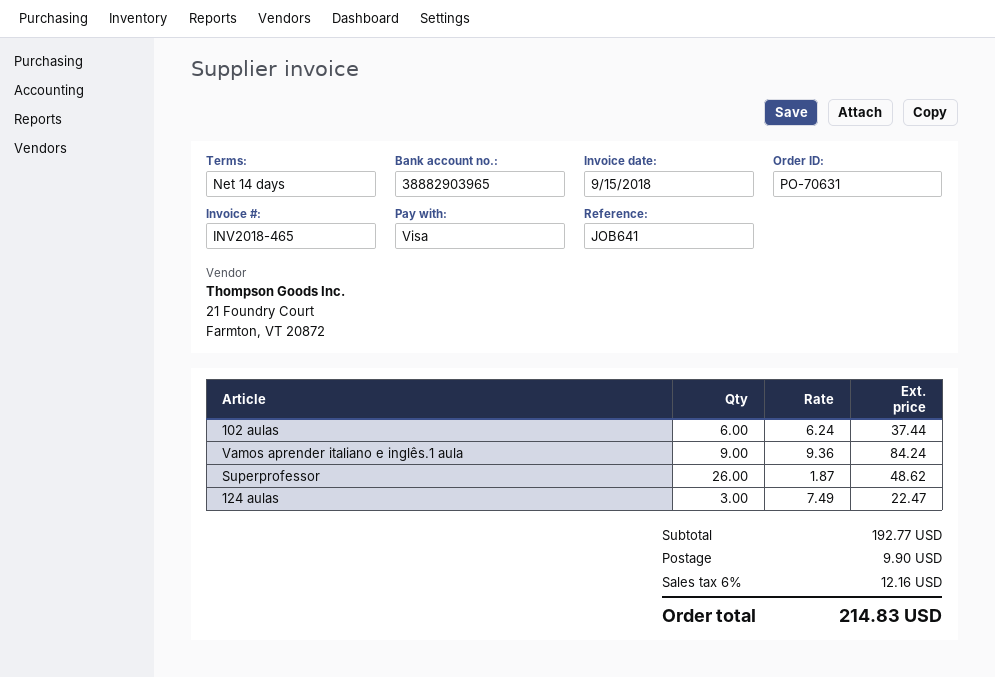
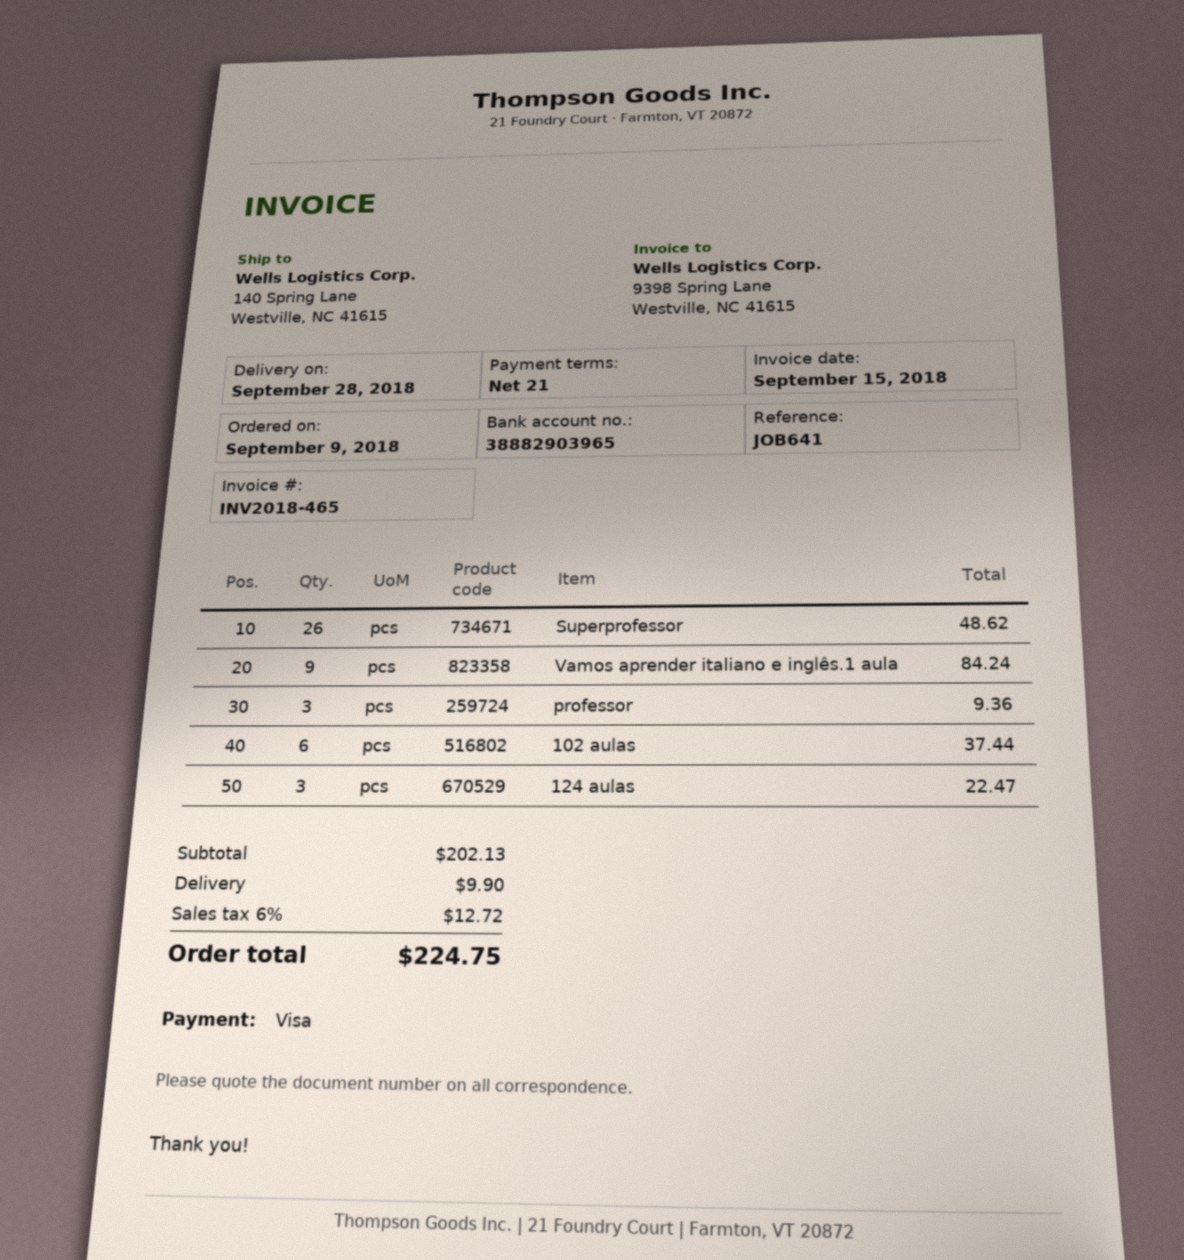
payment terms: 14 days -> 21 days
professor: none -> 3 for 9.36
subtotal: 192.77 -> 202.13
tax: 6% = 12.16 -> 6% = 12.72
total: 214.83 -> 224.75

